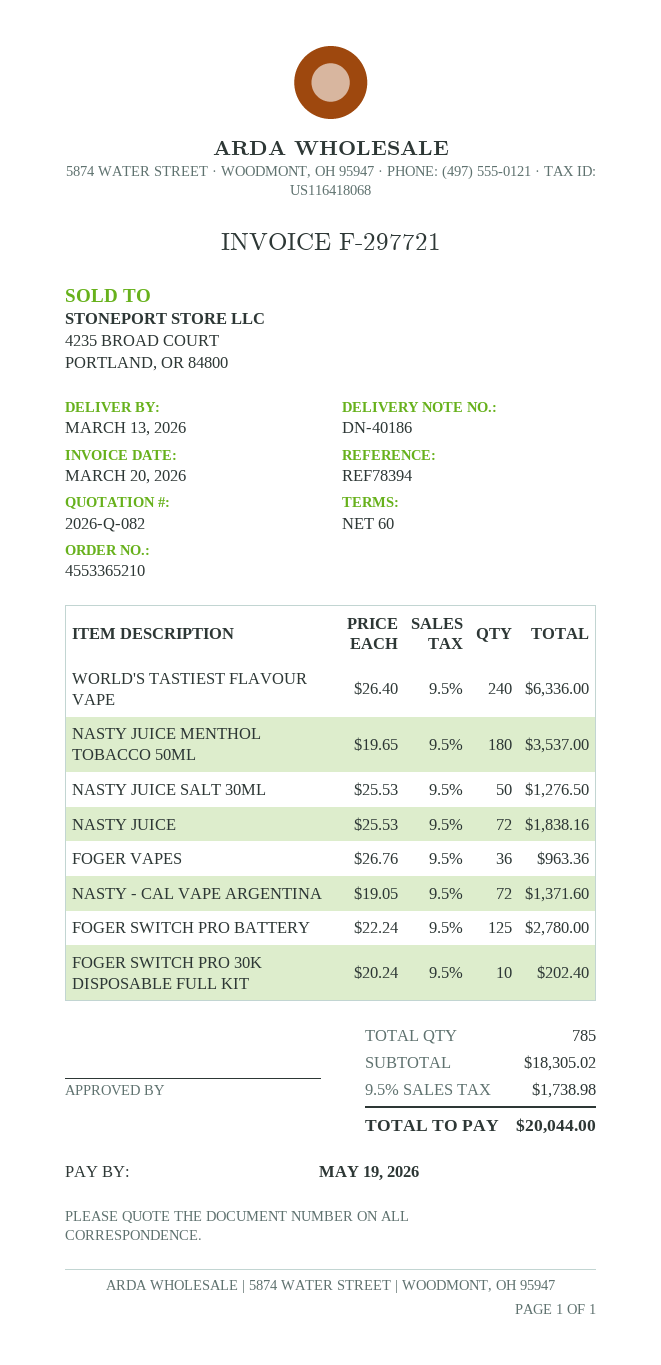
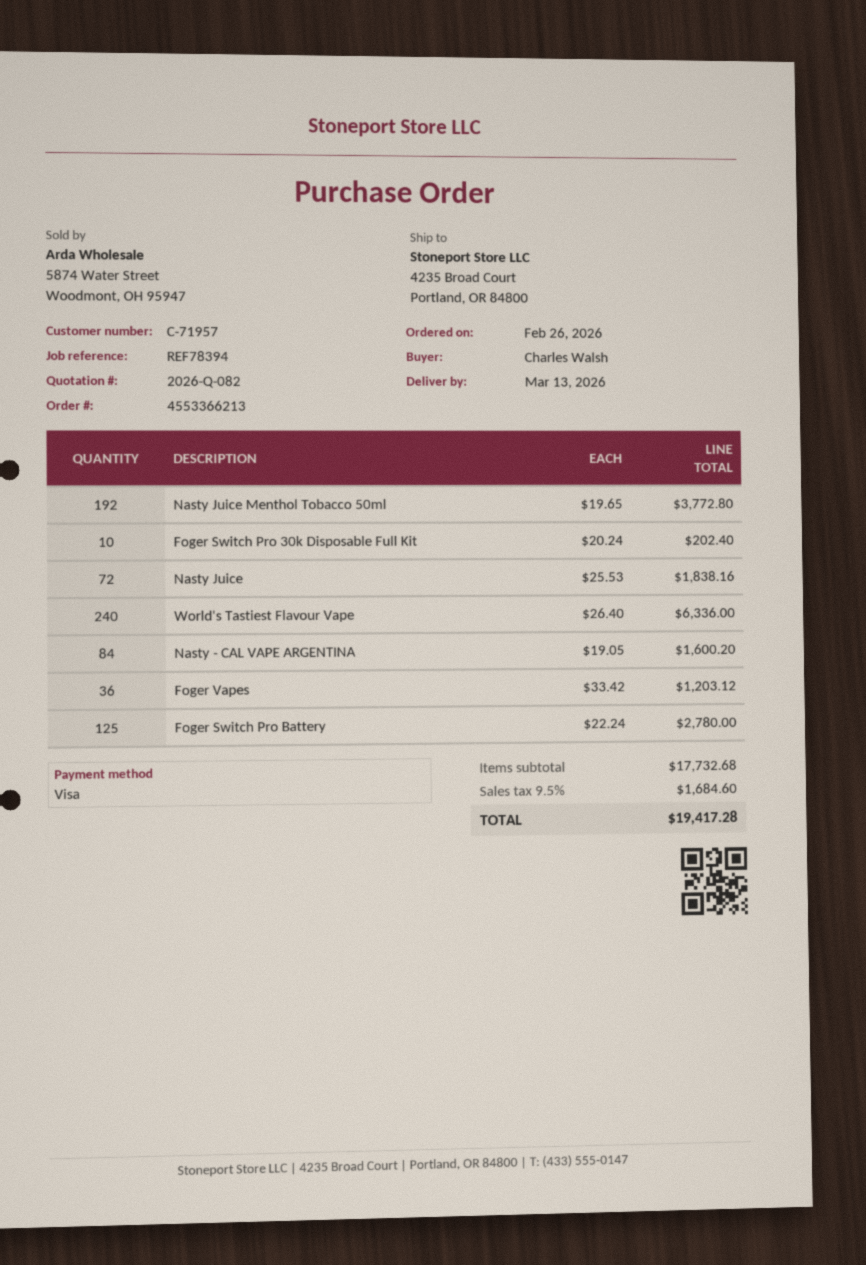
order number: 4553365210 -> 4553366213
NASTY JUICE MENTHOL TOBACCO 50ML: 180 x 19.65 = 3537.00 -> 192 x 19.65 = 3772.80
NASTY JUICE SALT 30ML: 50 x 25.53 = 1276.50 -> none
FOGER VAPES: 36 x 26.76 = 963.36 -> 36 x 33.42 = 1203.12
NASTY - CAL VAPE ARGENTINA: 72 x 19.05 = 1371.60 -> 84 x 19.05 = 1600.20
subtotal: 18305.02 -> 17732.68
tax: 9.5% = 1738.98 -> 9.5% = 1684.60
total: 20044.00 -> 19417.28

